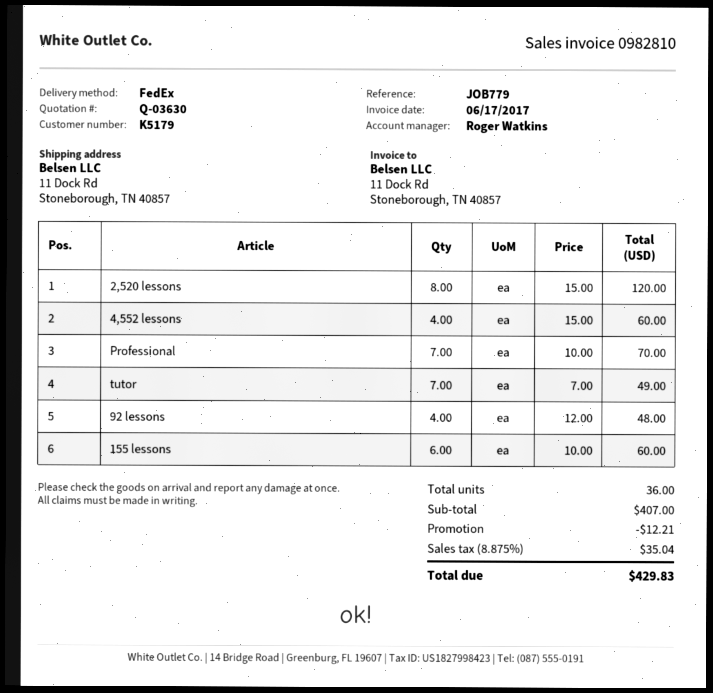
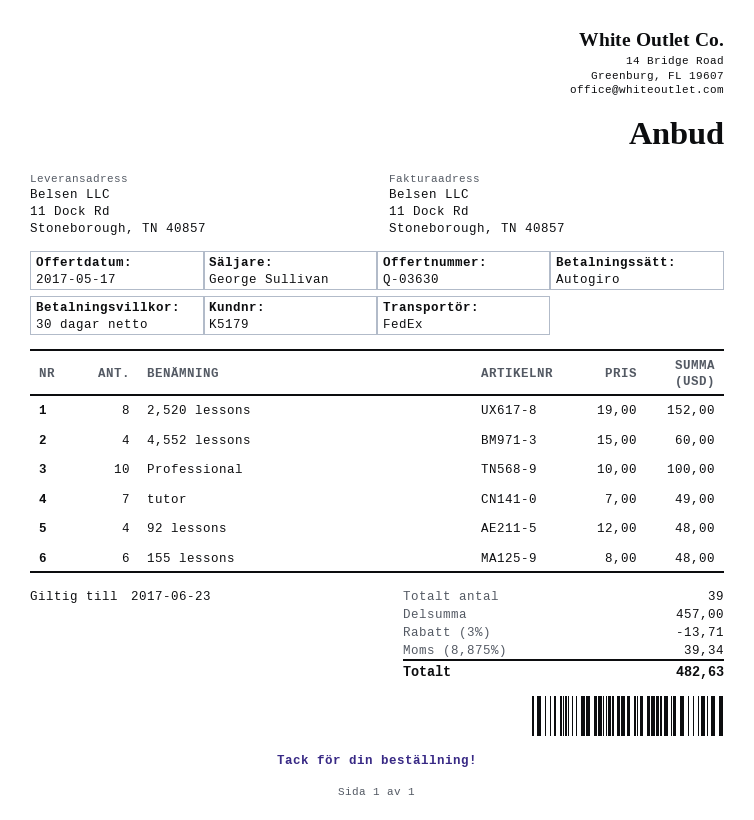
sales rep: Roger Watkins -> George Sullivan
2,520 lessons: 8 x 15.00 = 120.00 -> 8 x 19.00 = 152.00
Professional: 7 x 10.00 = 70.00 -> 10 x 10.00 = 100.00
155 lessons: 6 x 10.00 = 60.00 -> 6 x 8.00 = 48.00
total quantity: 36 -> 39
subtotal: 407.00 -> 457.00
discount: 12.21 -> 13.71
tax: 8.875% = 35.04 -> 8.875% = 39.34
total: 429.83 -> 482.63

